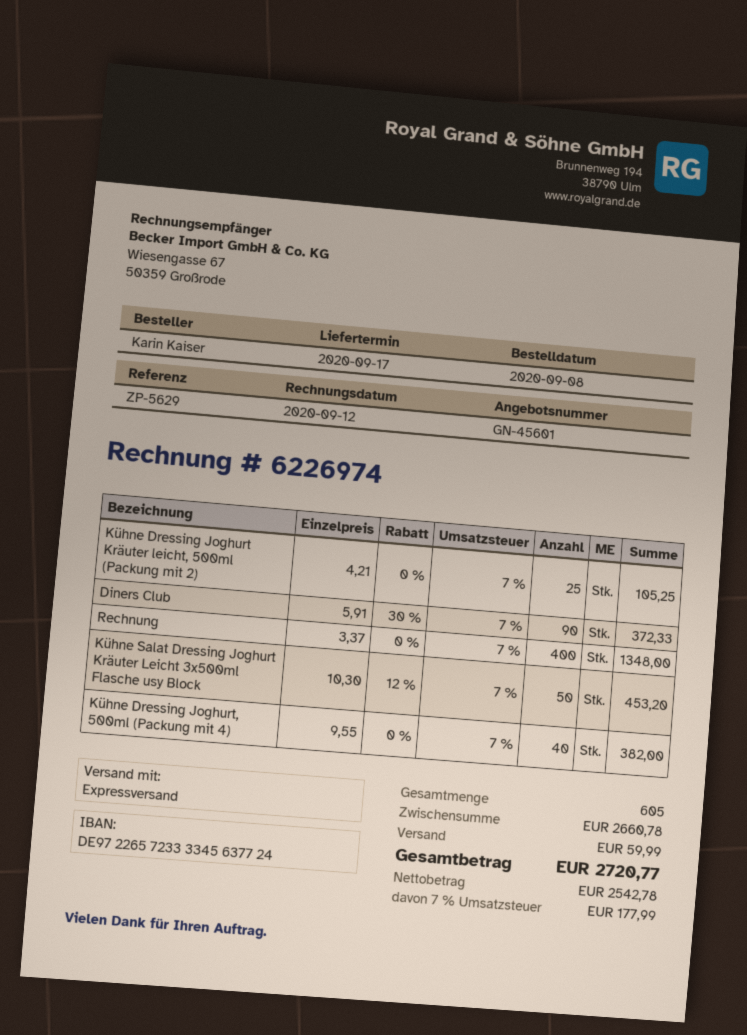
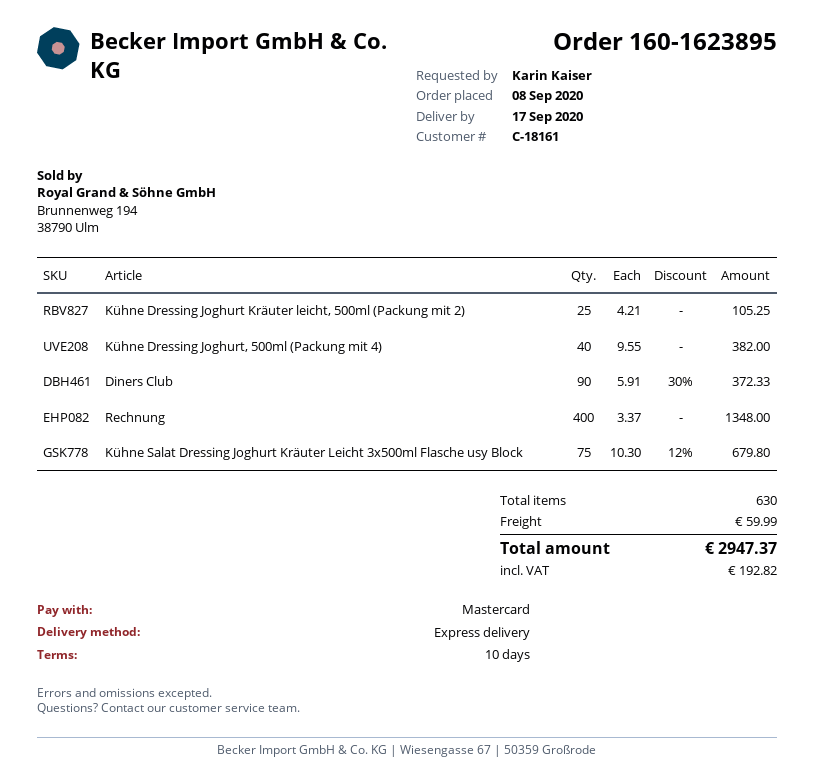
Kühne Salat Dressing Joghurt Kräuter Leicht 3x500ml Flasche usy Block: 50 x 10.30 - 12% = 453.20 -> 75 x 10.30 - 12% = 679.80
total quantity: 605 -> 630
tax: 177.99 -> 192.82
total: 2720.77 -> 2947.37

